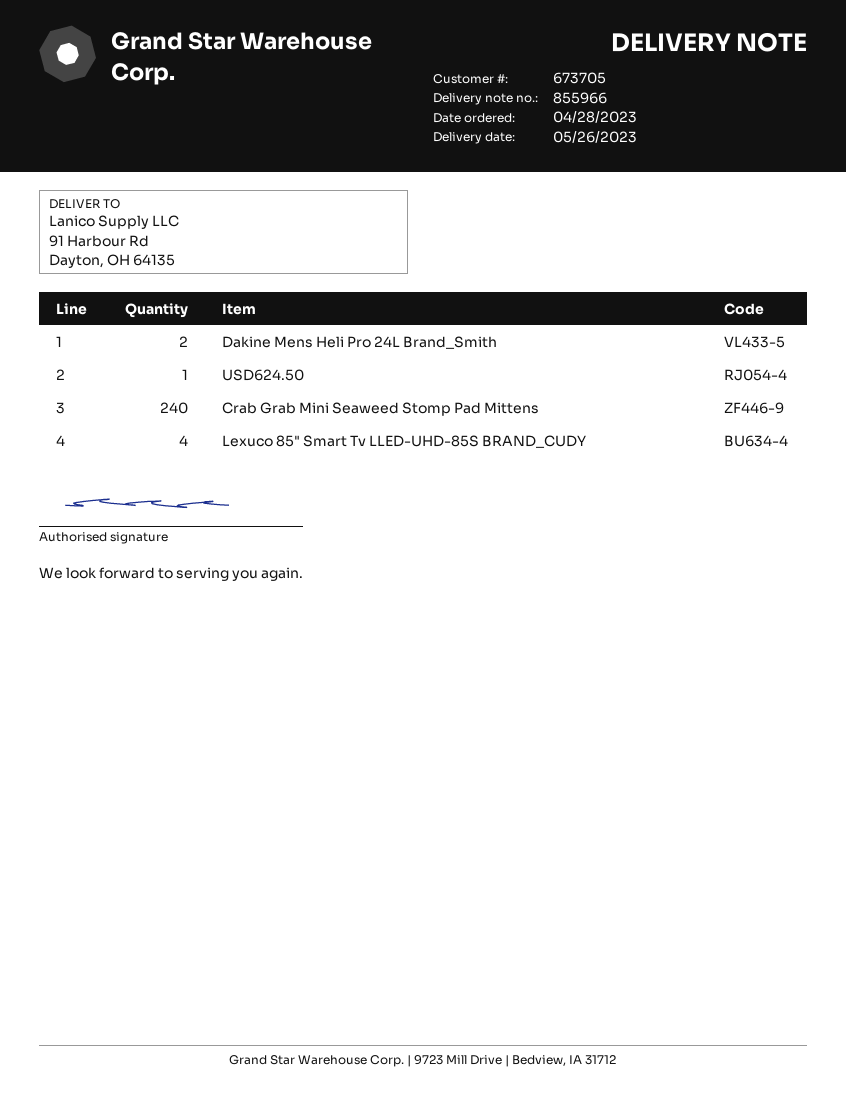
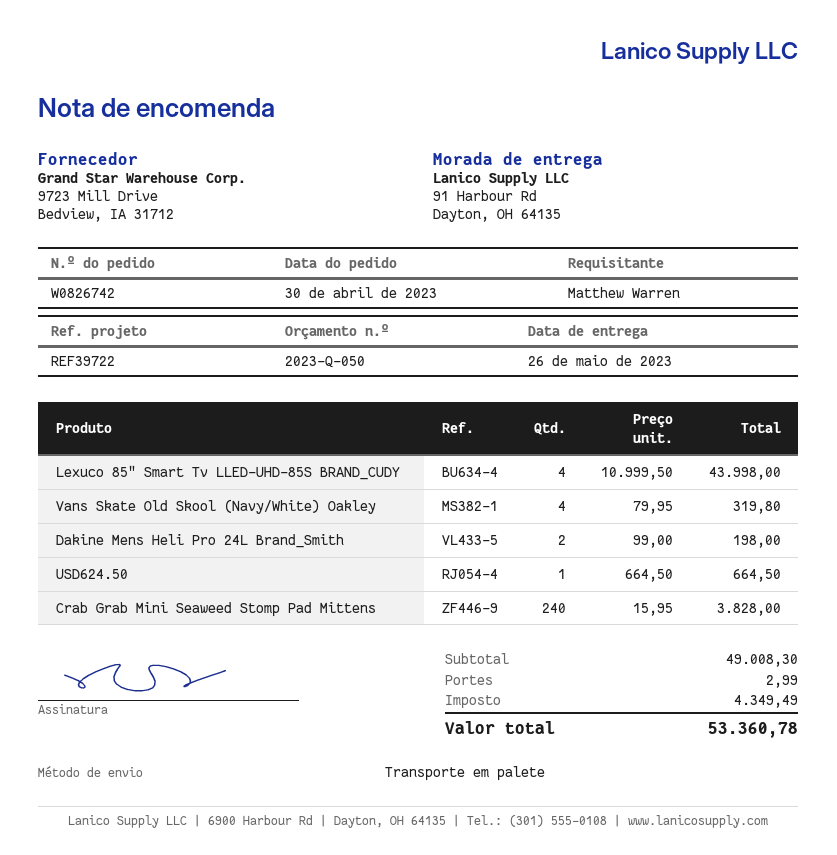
order date: 2023-04-28 -> 2023-04-30
Vans Skate Old Skool (Navy/White) Oakley: none -> 4

